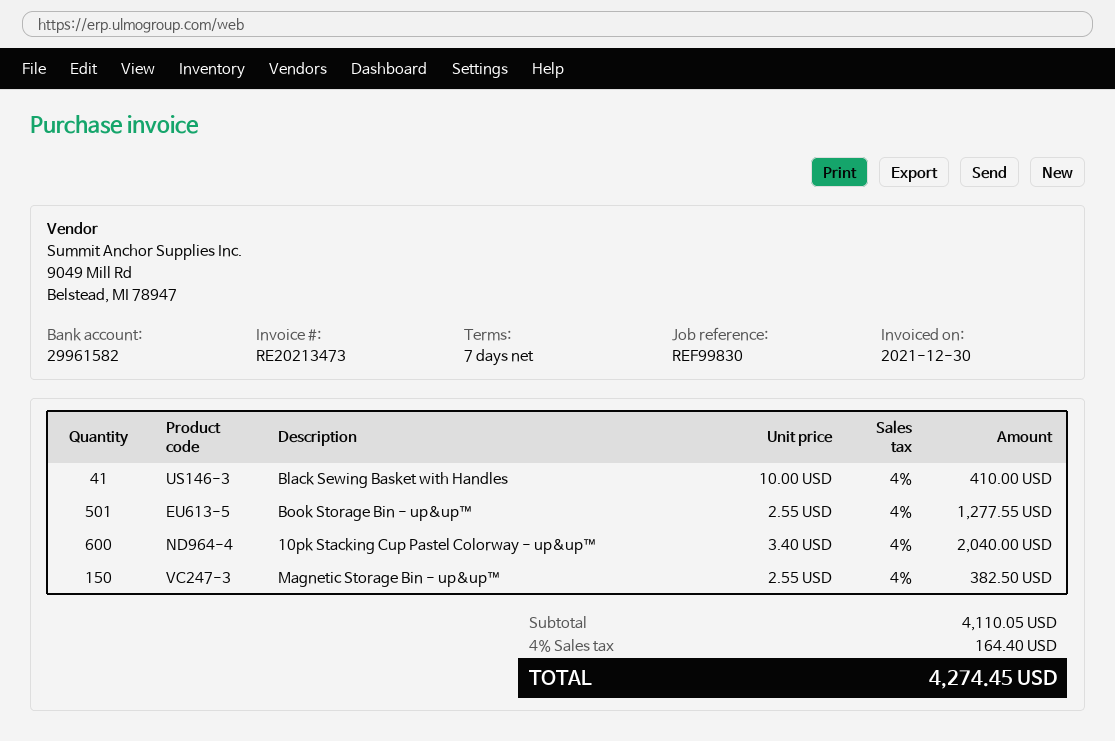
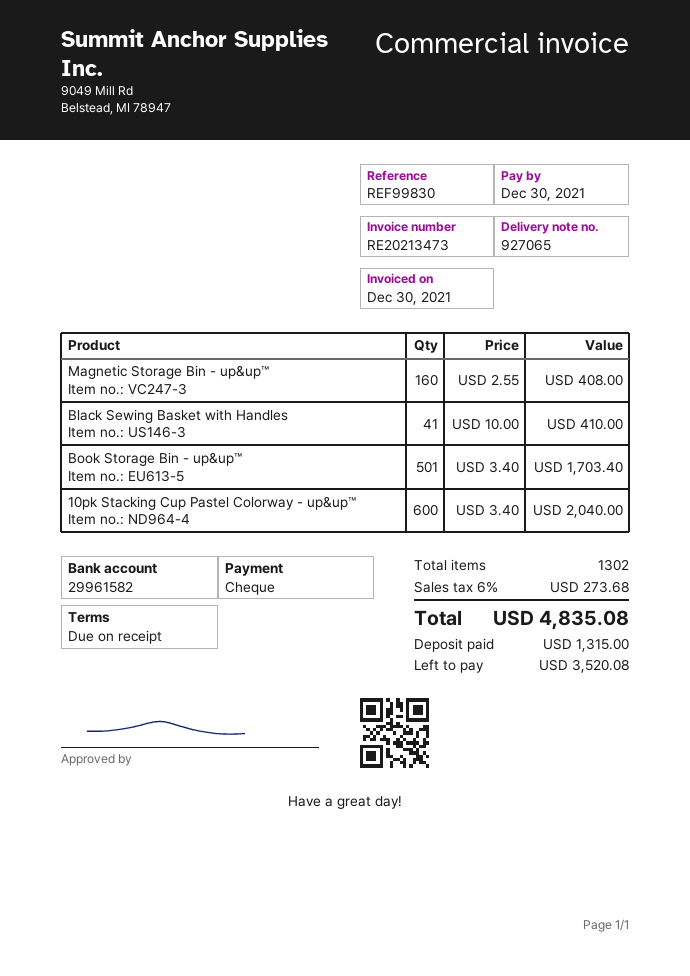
payment terms: 7 days -> on receipt
Book Storage Bin - up&up™: 501 x 2.55 = 1277.55 -> 501 x 3.40 = 1703.40
Magnetic Storage Bin - up&up™: 150 x 2.55 = 382.50 -> 160 x 2.55 = 408.00
tax: 4% = 164.40 -> 6% = 273.68
total: 4274.45 -> 4835.08

